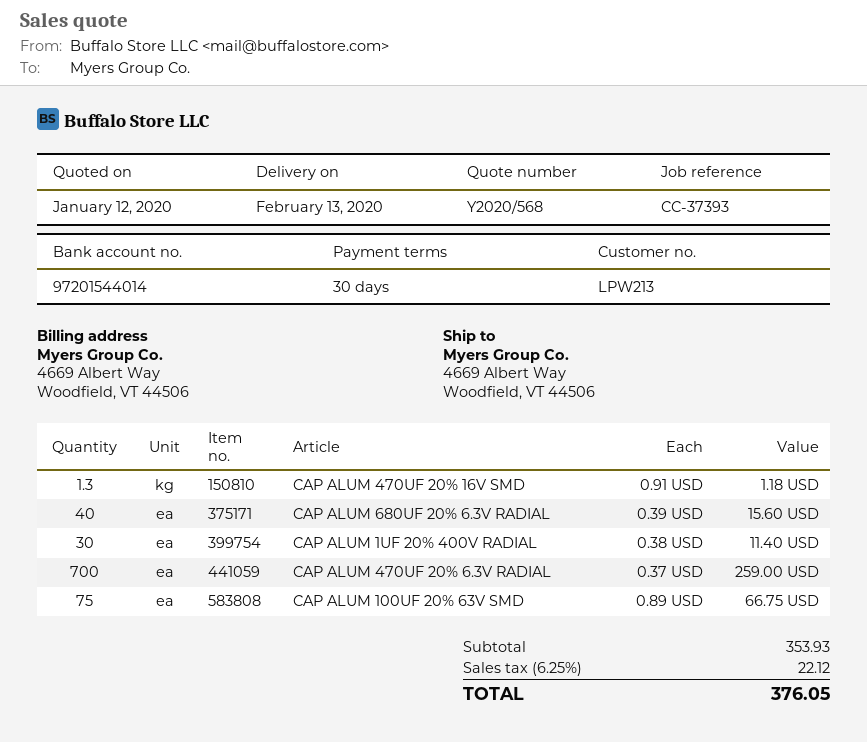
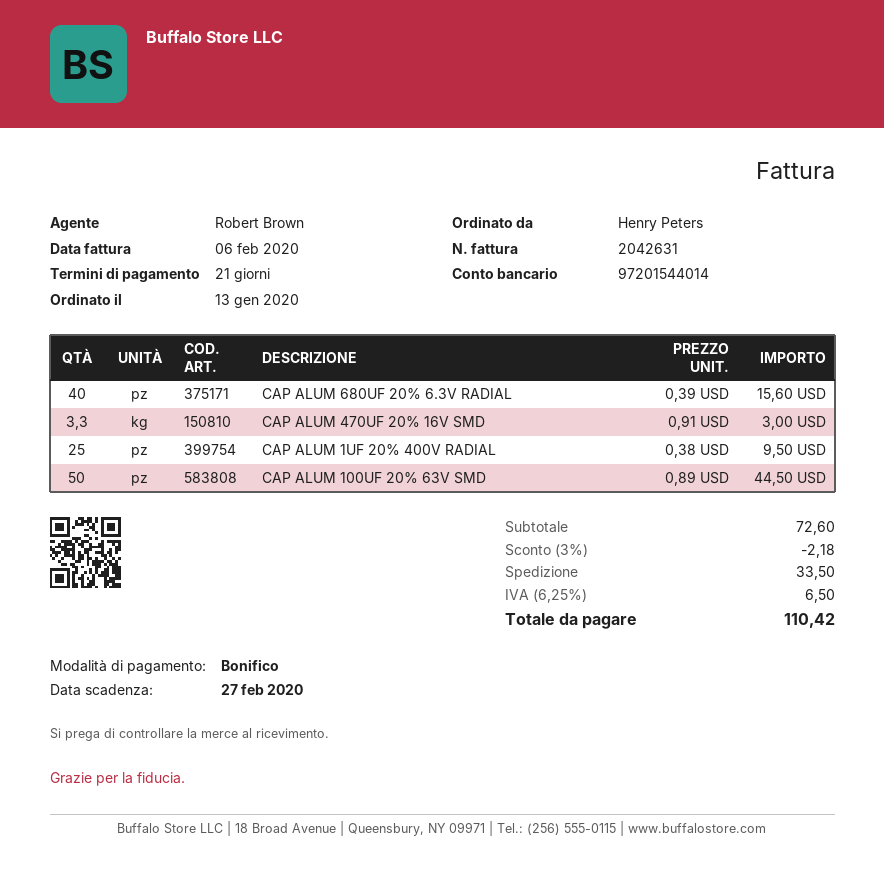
payment terms: 30 days -> 21 days
CAP ALUM 470UF 20% 16V SMD: 1.3 x 0.91 = 1.18 -> 3.3 x 0.91 = 3.00
CAP ALUM 1UF 20% 400V RADIAL: 30 x 0.38 = 11.40 -> 25 x 0.38 = 9.50
CAP ALUM 470UF 20% 6.3V RADIAL: 700 x 0.37 = 259.00 -> none
CAP ALUM 100UF 20% 63V SMD: 75 x 0.89 = 66.75 -> 50 x 0.89 = 44.50
subtotal: 353.93 -> 72.60
discount: none -> 3% = 2.18
shipping: none -> 33.50
tax: 6.25% = 22.12 -> 6.25% = 6.50
total: 376.05 -> 110.42

